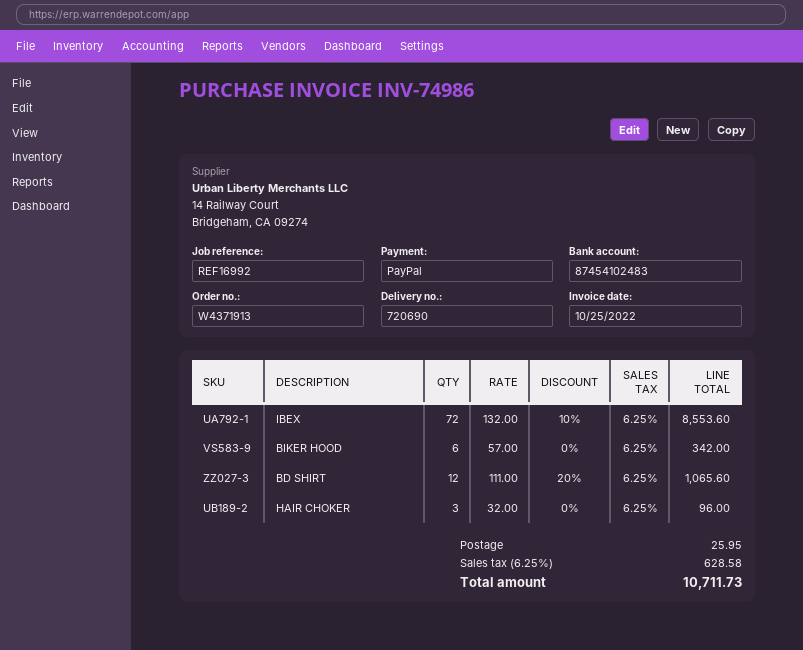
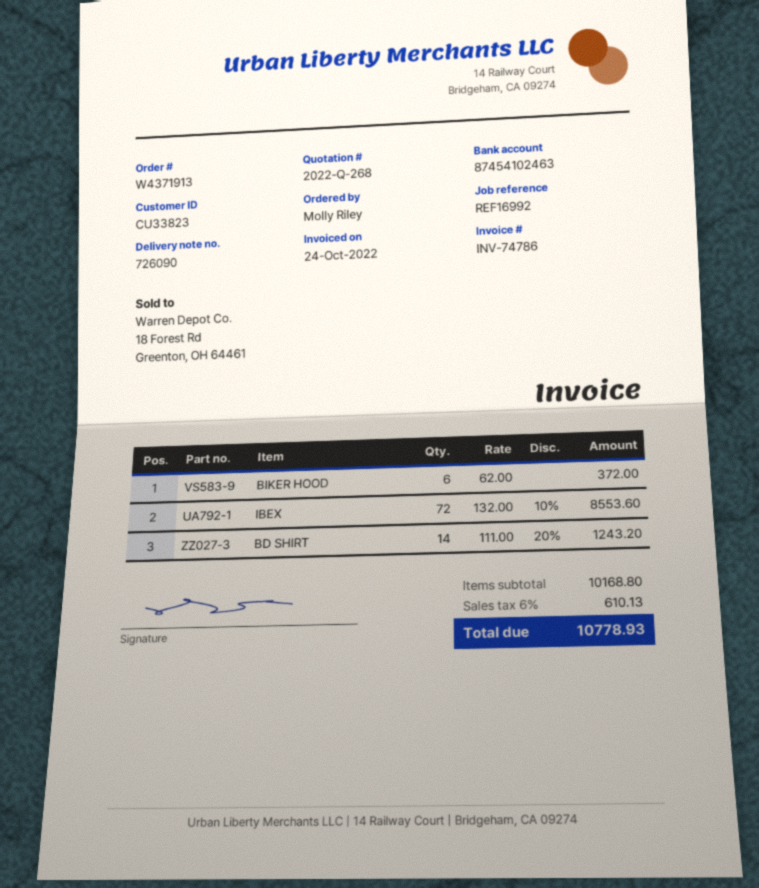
delivery note number: 720690 -> 726090
invoice number: INV-74986 -> INV-74786
invoice date: 2022-10-25 -> 2022-10-24
bank account: 87454102483 -> 87454102463
BIKER HOOD: 6 x 57.00 = 342.00 -> 6 x 62.00 = 372.00
BD SHIRT: 12 x 111.00 - 20% = 1065.60 -> 14 x 111.00 - 20% = 1243.20
HAIR CHOKER: 3 x 32.00 = 96.00 -> none
shipping: 25.95 -> none
tax: 6.25% = 628.58 -> 6% = 610.13
total: 10711.73 -> 10778.93

